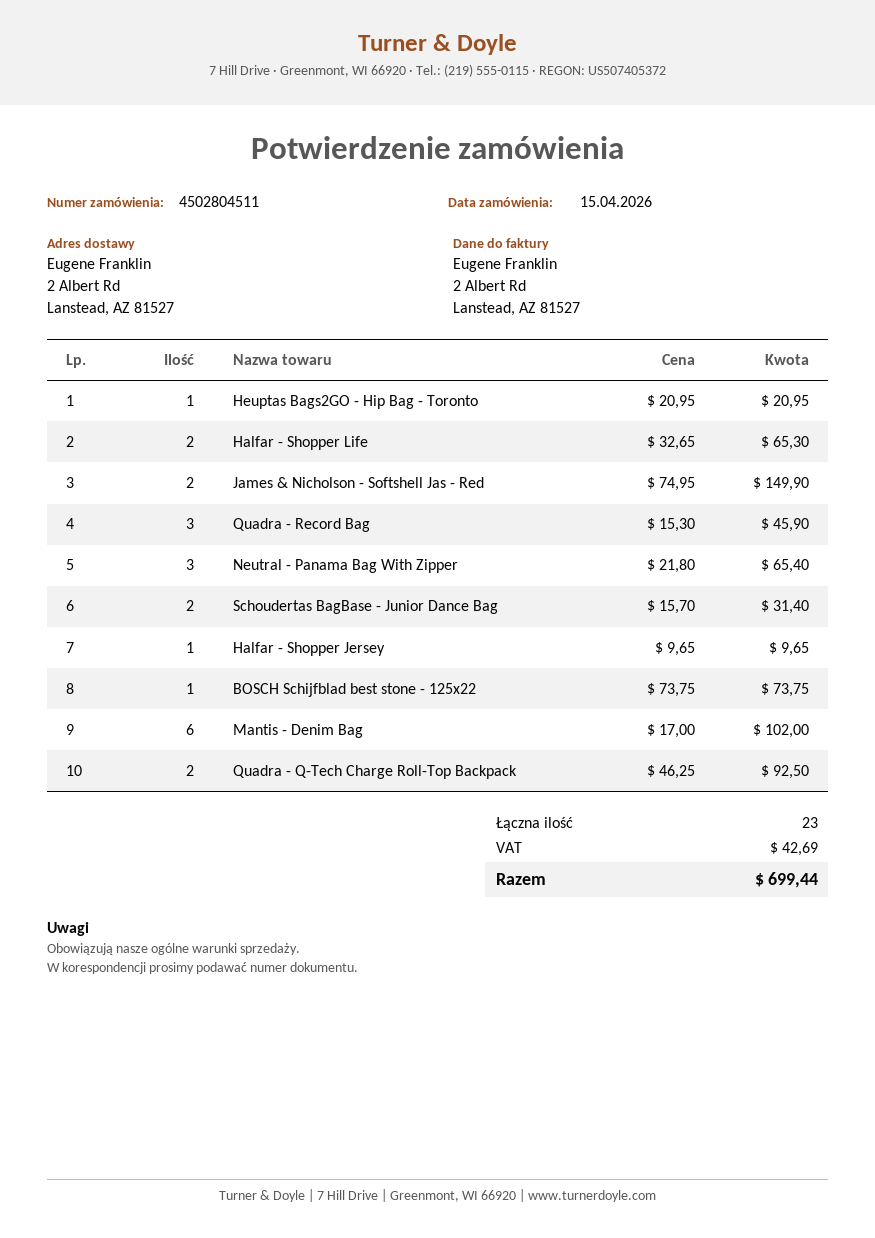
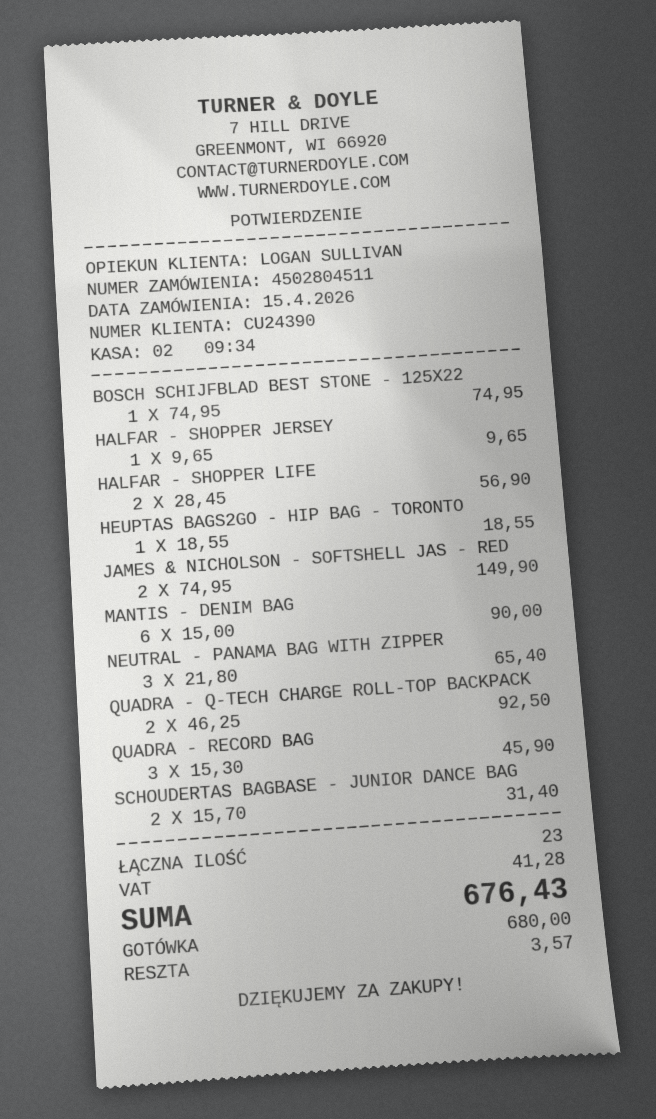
Heuptas Bags2GO - Hip Bag - Toronto: 1 x 20.95 = 20.95 -> 1 x 18.55 = 18.55
Halfar - Shopper Life: 2 x 32.65 = 65.30 -> 2 x 28.45 = 56.90
BOSCH Schijfblad best stone - 125x22: 1 x 73.75 = 73.75 -> 1 x 74.95 = 74.95
Mantis - Denim Bag: 6 x 17.00 = 102.00 -> 6 x 15.00 = 90.00
tax: 42.69 -> 41.28
total: 699.44 -> 676.43

